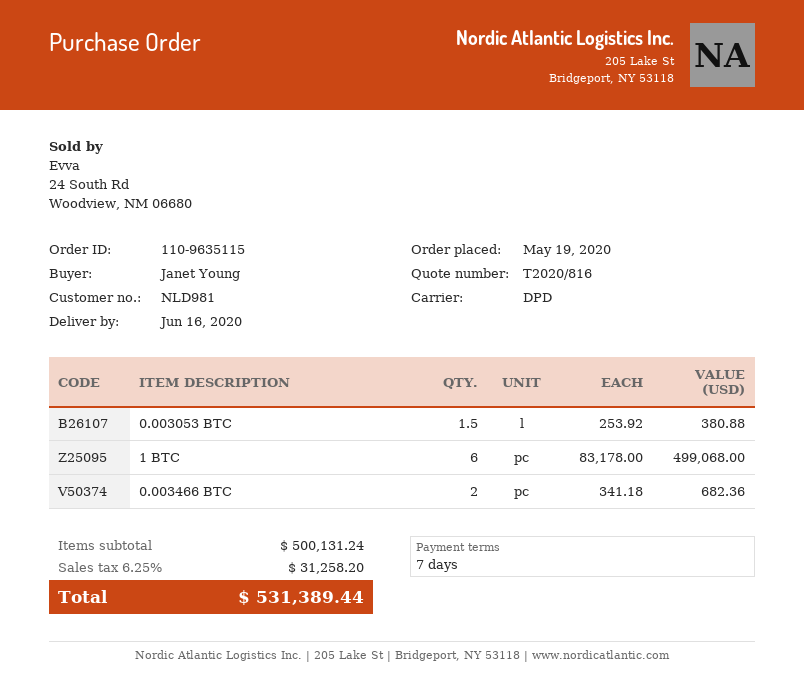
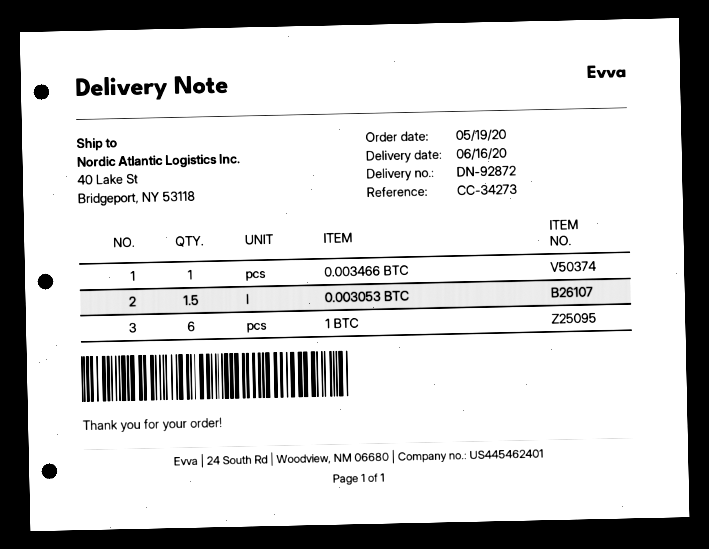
0.003466 BTC: 2 -> 1

